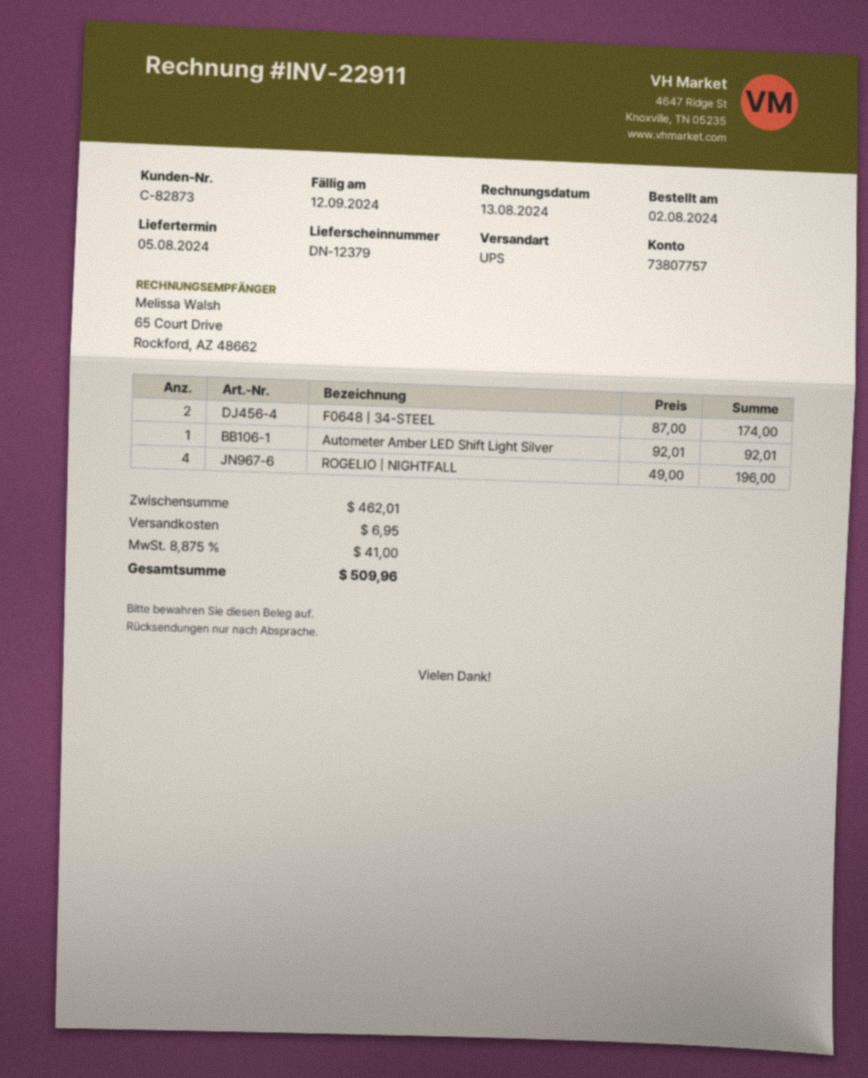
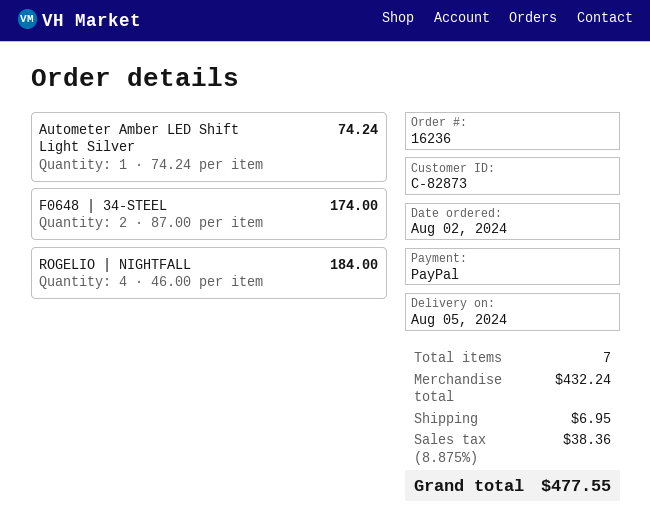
Autometer Amber LED Shift Light Silver: 1 x 92.01 = 92.01 -> 1 x 74.24 = 74.24
ROGELIO | NIGHTFALL: 4 x 49.00 = 196.00 -> 4 x 46.00 = 184.00
subtotal: 462.01 -> 432.24
tax: 8.875% = 41.00 -> 8.875% = 38.36
total: 509.96 -> 477.55

